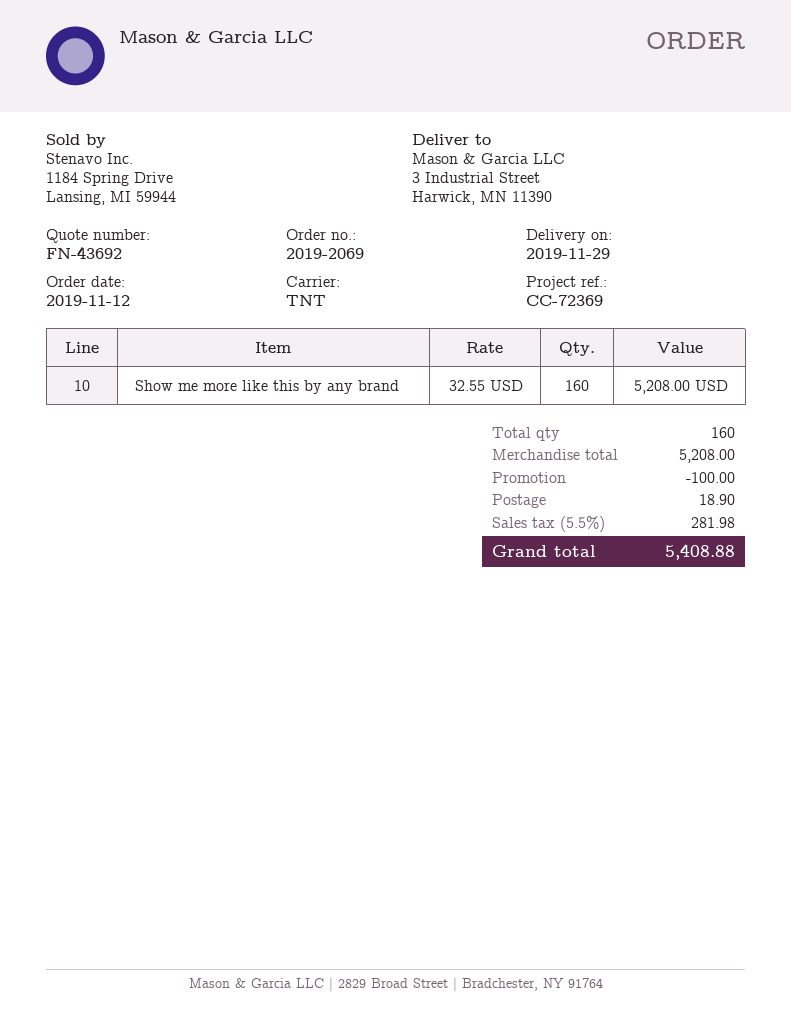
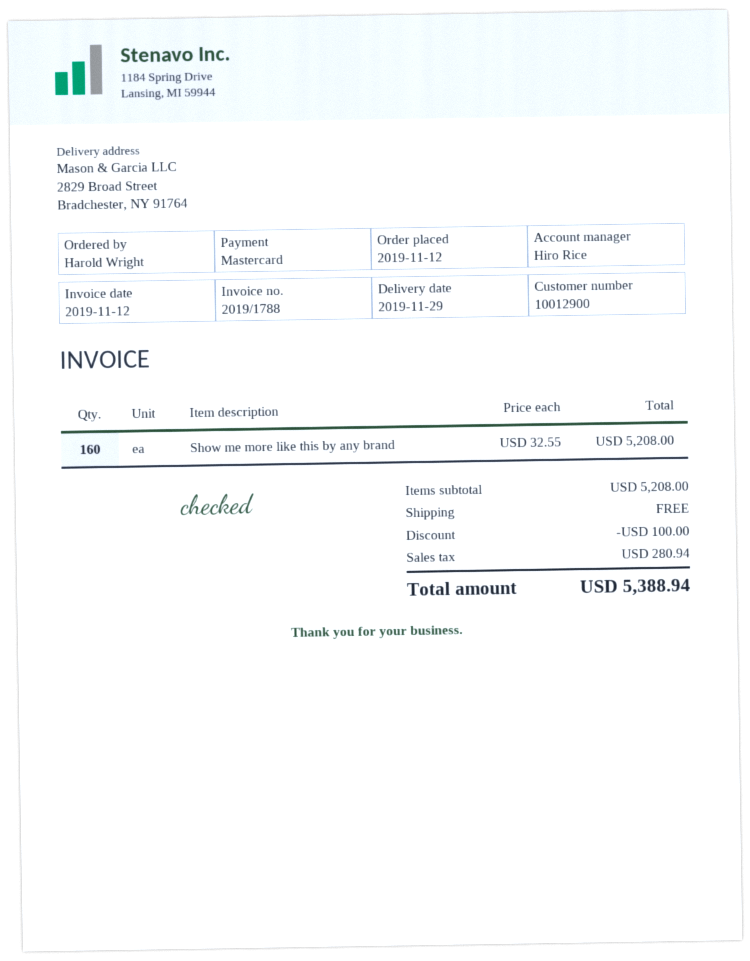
ship to: 3 Industrial Street, Harwick, MN 11390 -> 2829 Broad Street, Bradchester, NY 91764
shipping: 18.90 -> 0.00
tax: 281.98 -> 280.94
total: 5408.88 -> 5388.94

